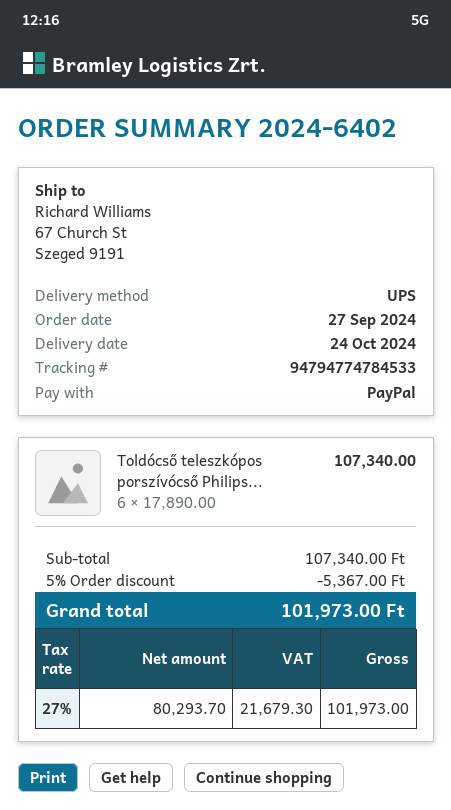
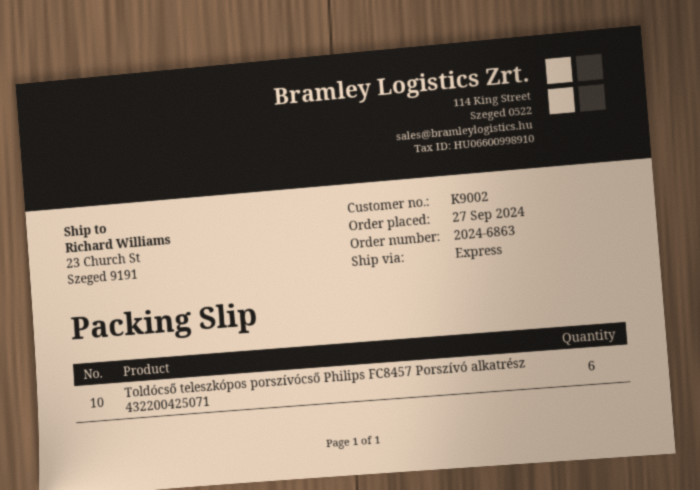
order number: 2024-6402 -> 2024-6863
shipping method: UPS -> express
ship to: 67 Church St, Szeged 9191 -> 23 Church St, Szeged 9191

